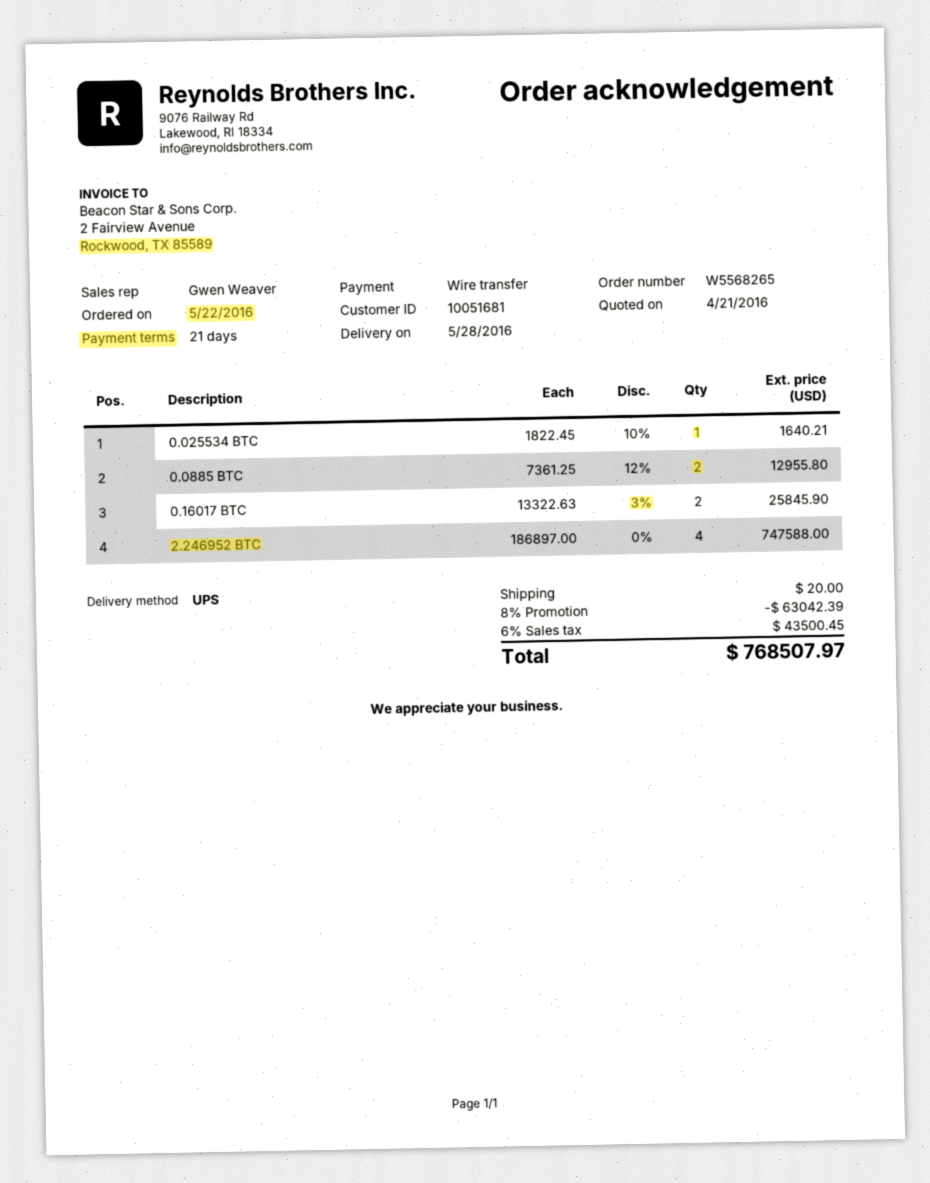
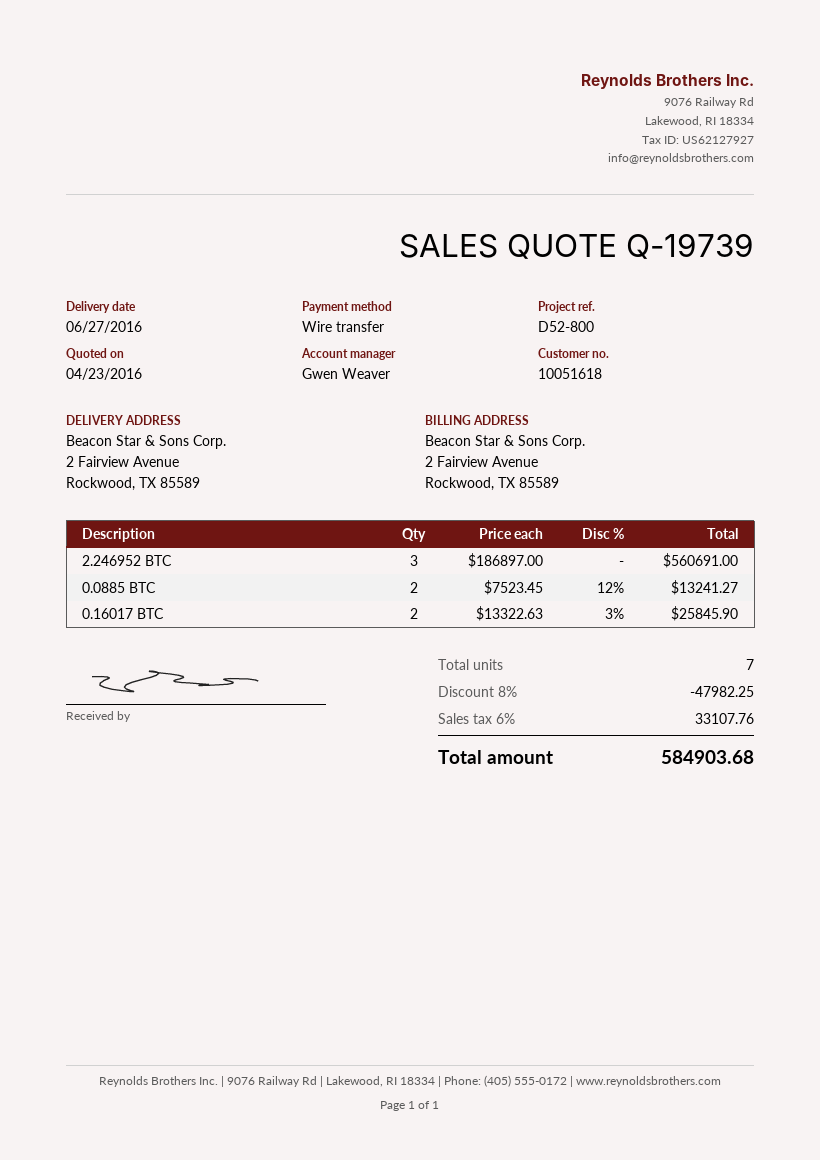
quote date: 2016-04-21 -> 2016-04-23
delivery date: 2016-05-28 -> 2016-06-27
customer number: 10051681 -> 10051618
0.025534 BTC: 1 x 1822.45 - 10% = 1640.21 -> none
0.0885 BTC: 2 x 7361.25 - 12% = 12955.80 -> 2 x 7523.45 - 12% = 13241.27
2.246952 BTC: 4 x 186897.00 = 747588.00 -> 3 x 186897.00 = 560691.00
discount: 8% = 63042.39 -> 8% = 47982.25
shipping: 20.00 -> none
tax: 6% = 43500.45 -> 6% = 33107.76
total: 768507.97 -> 584903.68

